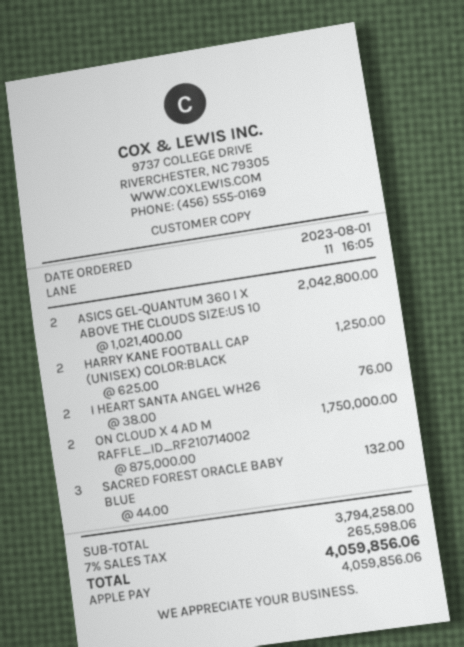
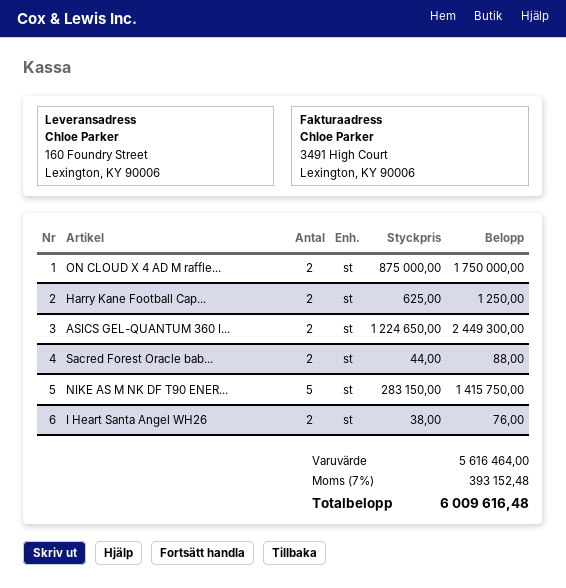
ASICS GEL-QUANTUM 360 I X ABOVE THE CLOUDS SIZE:US 10: 2 x 1021400.00 = 2042800.00 -> 2 x 1224650.00 = 2449300.00
SACRED FOREST ORACLE BABY BLUE: 3 x 44.00 = 132.00 -> 2 x 44.00 = 88.00
NIKE AS M NK DF T90 ENER...: none -> 5 x 283150.00 = 1415750.00
subtotal: 3794258.00 -> 5616464.00
tax: 7% = 265598.06 -> 7% = 393152.48
total: 4059856.06 -> 6009616.48

